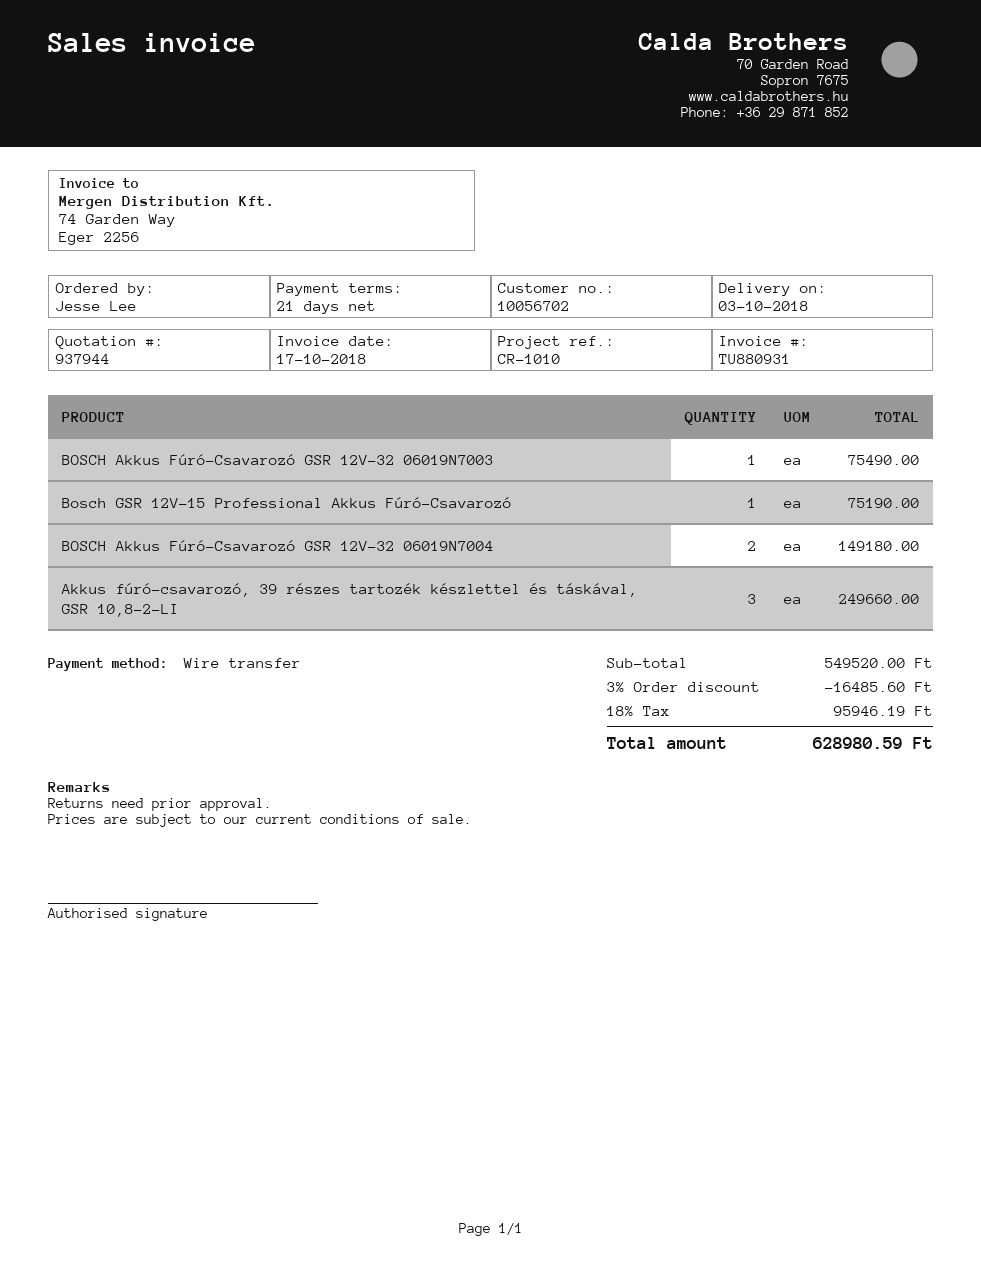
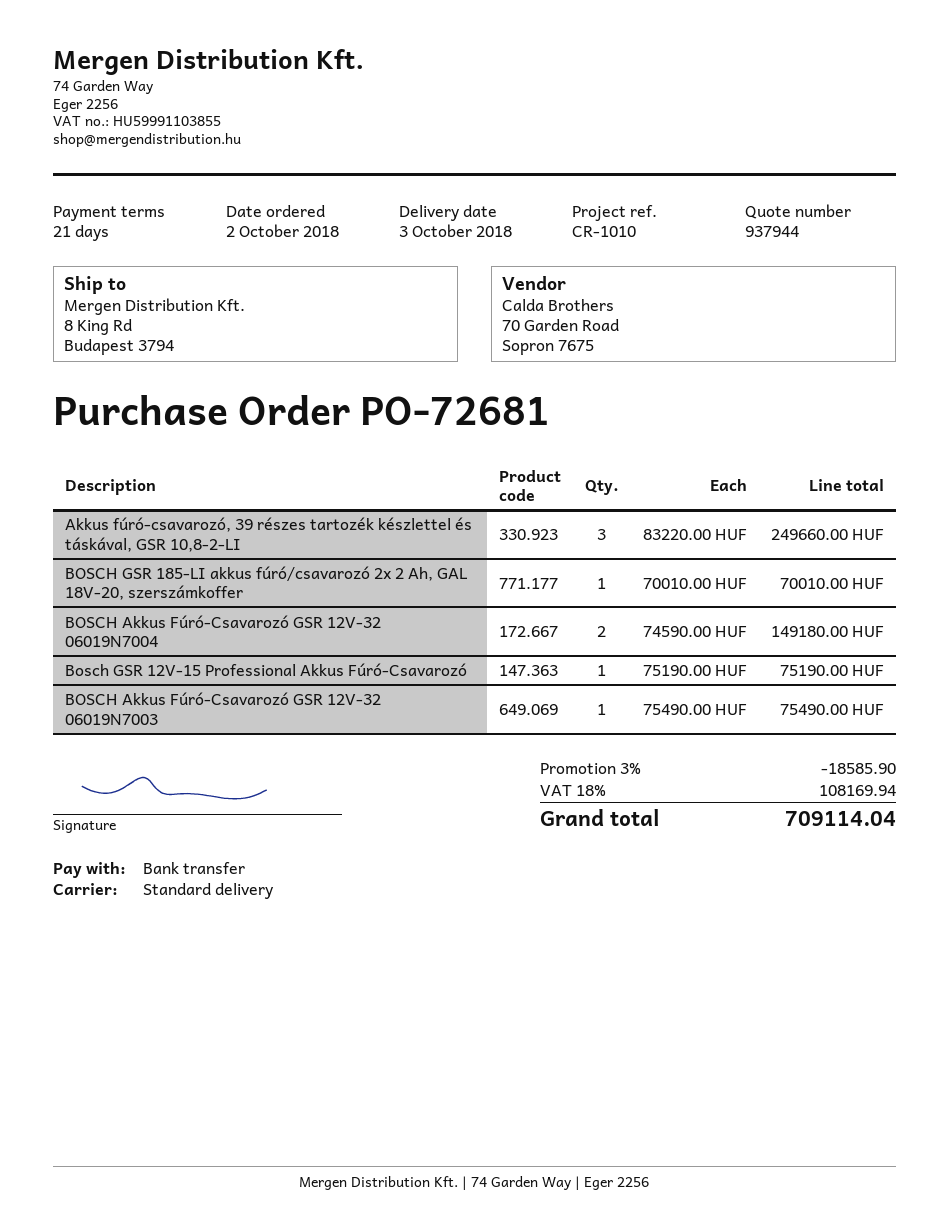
BOSCH GSR 185-LI akkus fúró/csavarozó 2x 2 Ah, GAL 18V-20, szerszámkoffer: none -> 1 for 70010.00
discount: 3% = 16485.60 -> 3% = 18585.90
tax: 18% = 95946.19 -> 18% = 108169.94
total: 628980.59 -> 709114.04

